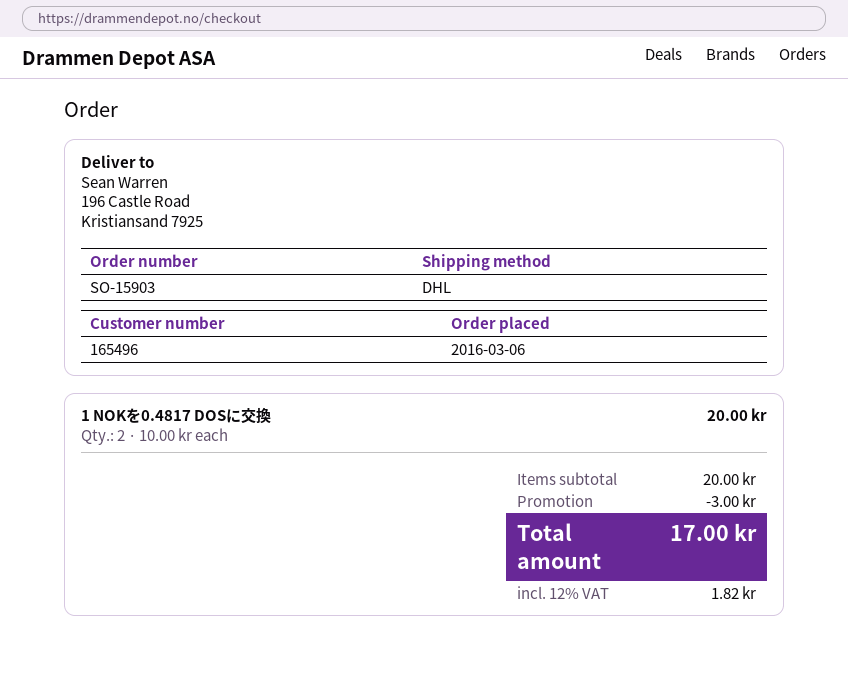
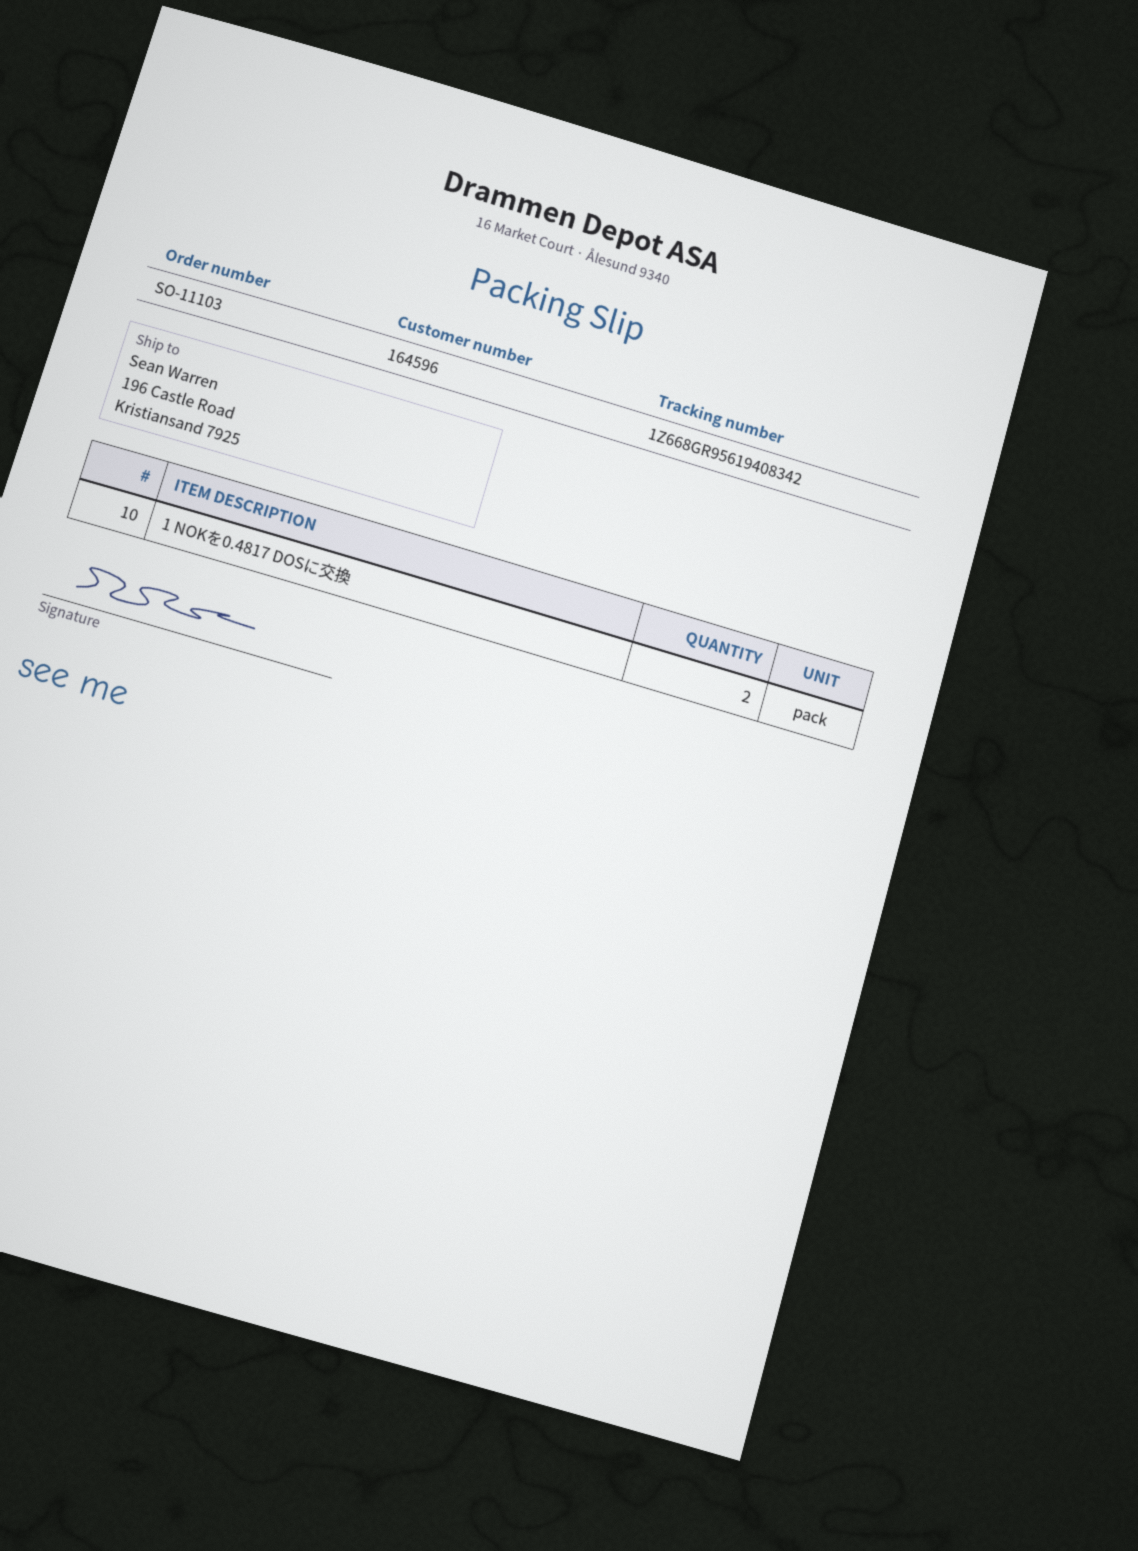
order number: SO-15903 -> SO-11103
customer number: 165496 -> 164596

